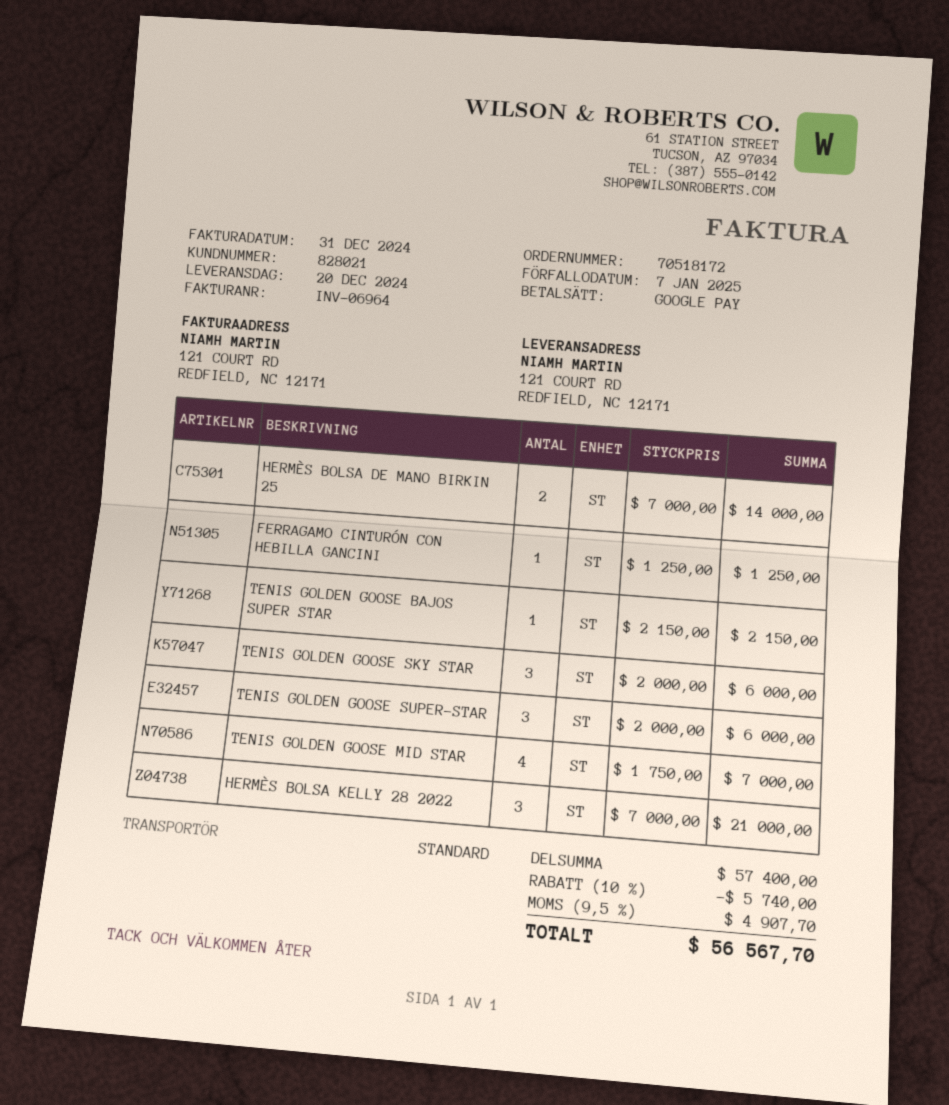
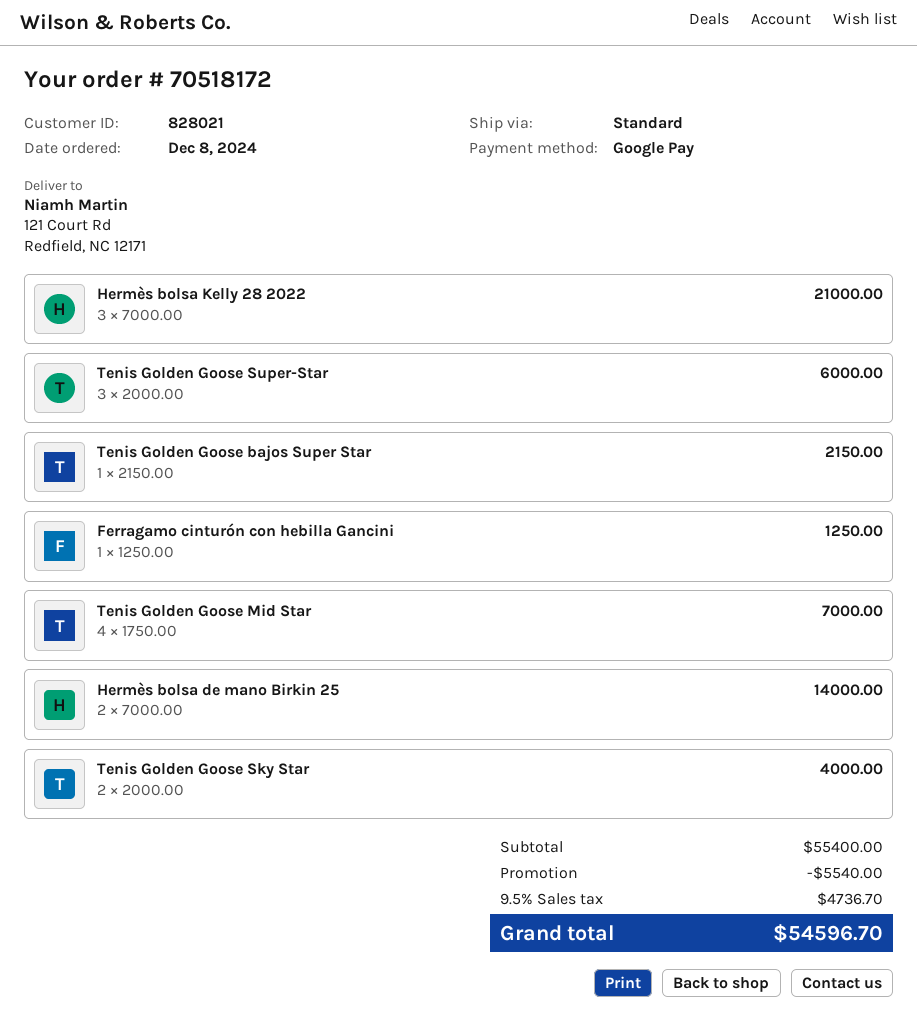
TENIS GOLDEN GOOSE SKY STAR: 3 x 2000.00 = 6000.00 -> 2 x 2000.00 = 4000.00
subtotal: 57400.00 -> 55400.00
discount: 5740.00 -> 5540.00
tax: 9.5% = 4907.70 -> 9.5% = 4736.70
total: 56567.70 -> 54596.70

